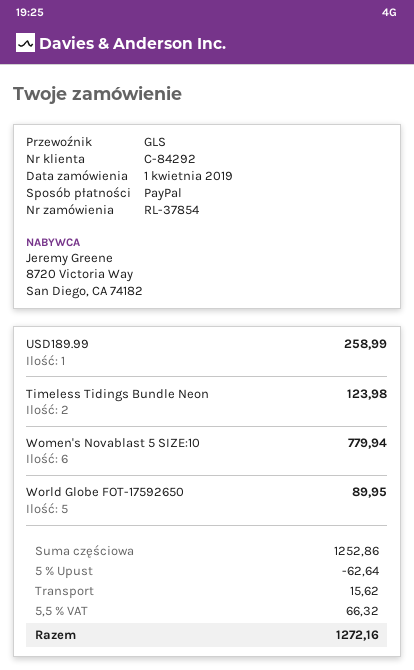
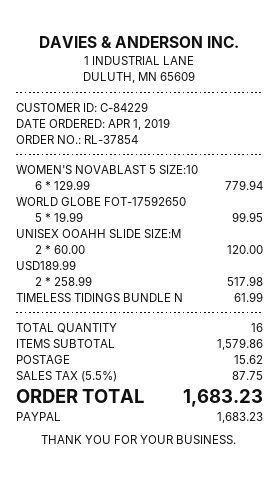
customer number: C-84292 -> C-84229
USD189.99: 1 for 258.99 -> 2 for 517.98
Timeless Tidings Bundle Neon: 2 for 123.98 -> 1 for 61.99
World Globe FOT-17592650: 5 for 89.95 -> 5 for 99.95
UNISEX OOAHH SLIDE SIZE:M: none -> 2 for 120.00
subtotal: 1252.86 -> 1579.86
discount: 5% = 62.64 -> none
tax: 5.5% = 66.32 -> 5.5% = 87.75
total: 1272.16 -> 1683.23

